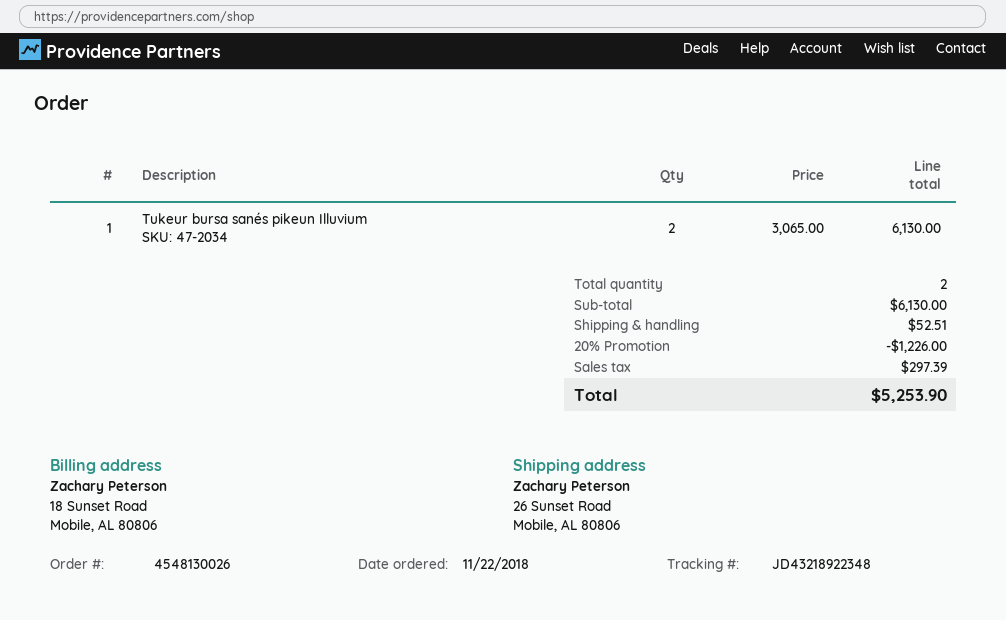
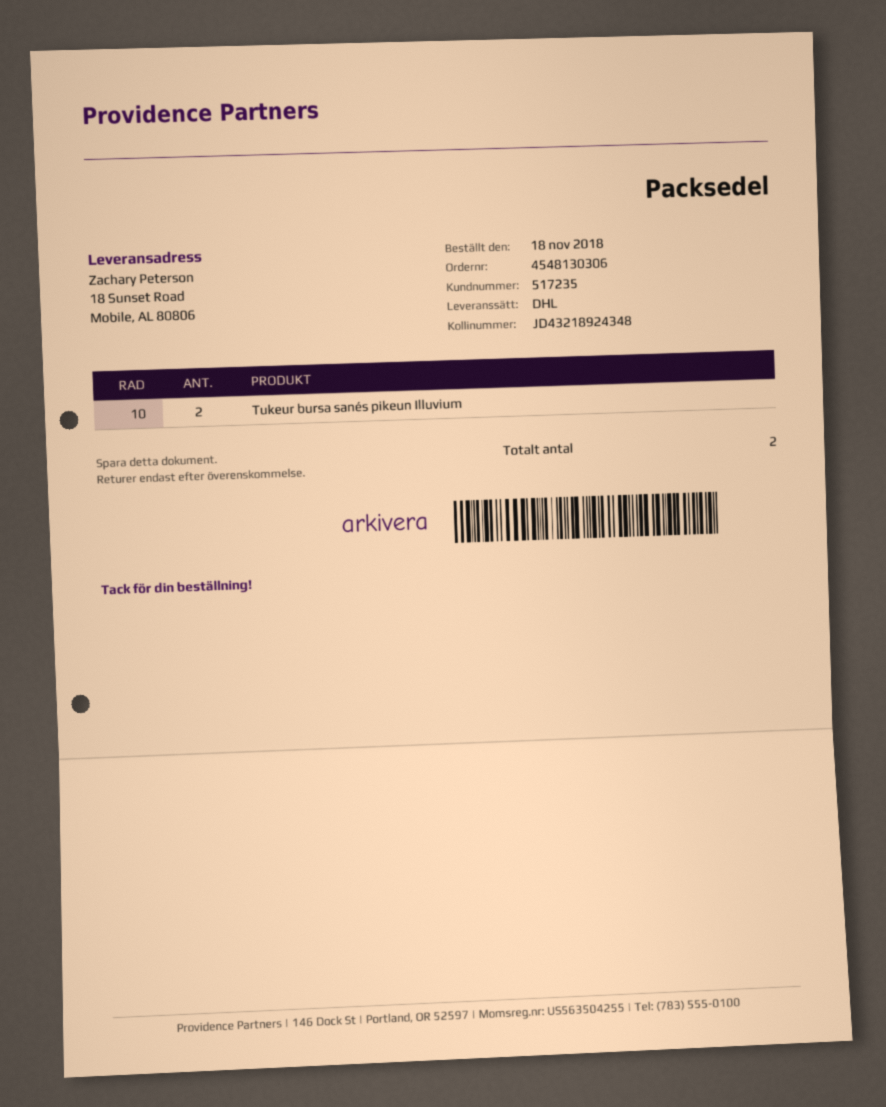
order number: 4548130026 -> 4548130306
order date: 2018-11-22 -> 2018-11-18
tracking number: JD43218922348 -> JD43218924348
ship to: 26 Sunset Road, Mobile, AL 80806 -> 18 Sunset Road, Mobile, AL 80806

